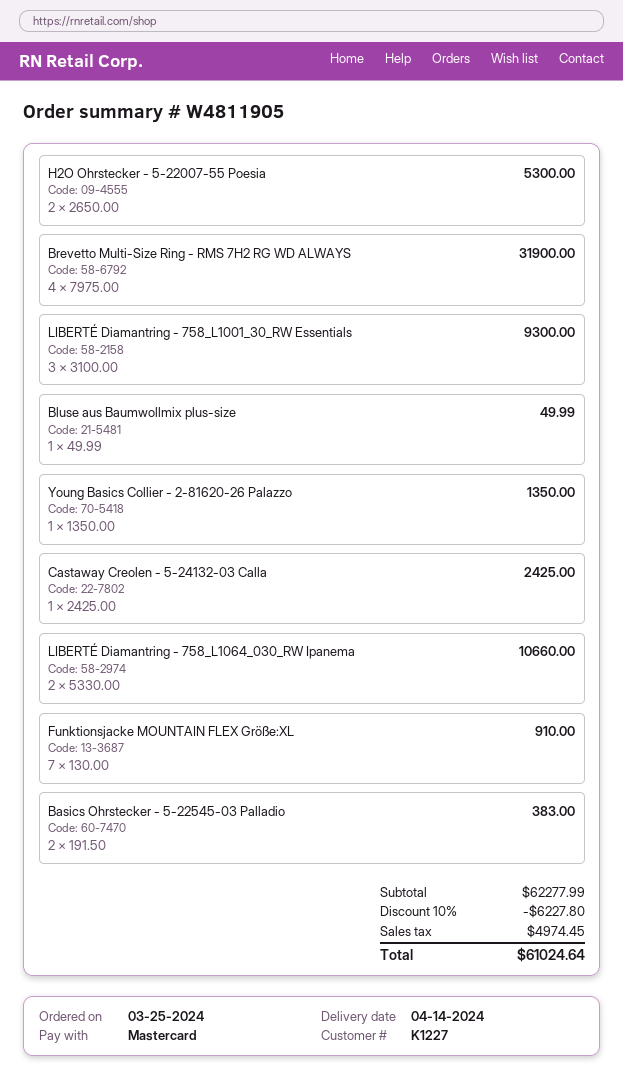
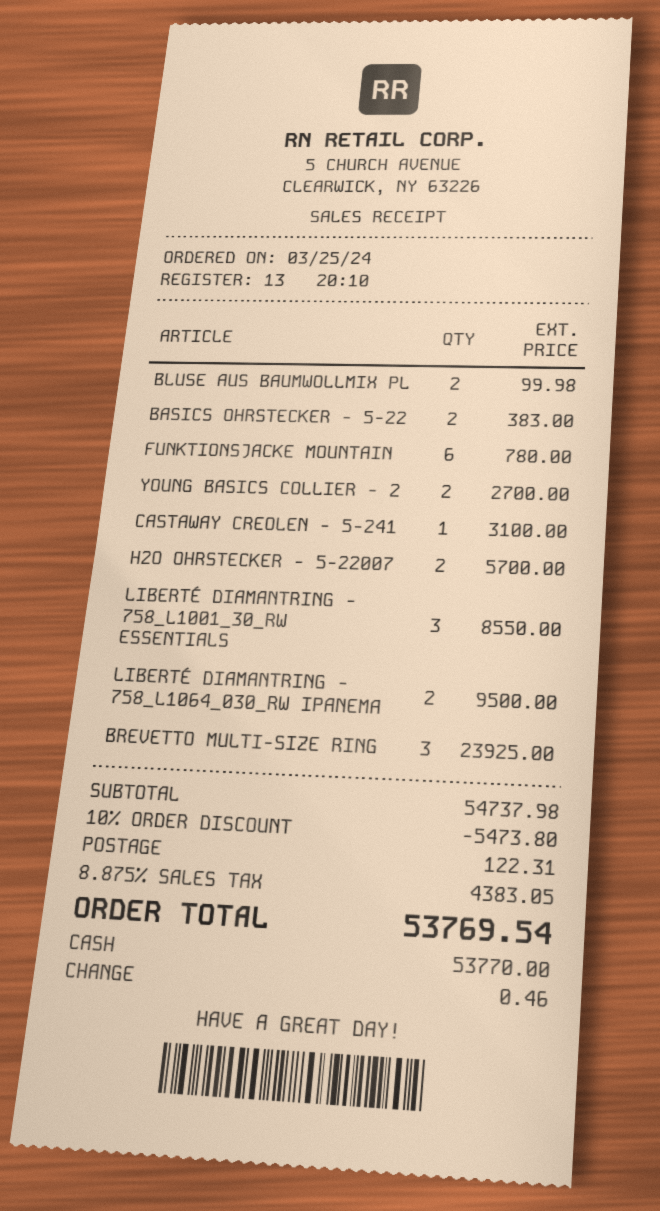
payment method: Mastercard -> cash
H2O Ohrstecker - 5-22007-55 Poesia: 2 for 5300.00 -> 2 for 5700.00
Brevetto Multi-Size Ring - RMS 7H2 RG WD ALWAYS: 4 for 31900.00 -> 3 for 23925.00
LIBERTÉ Diamantring - 758_L1001_30_RW Essentials: 3 for 9300.00 -> 3 for 8550.00
Bluse aus Baumwollmix plus-size: 1 for 49.99 -> 2 for 99.98
Young Basics Collier - 2-81620-26 Palazzo: 1 for 1350.00 -> 2 for 2700.00
Castaway Creolen - 5-24132-03 Calla: 1 for 2425.00 -> 1 for 3100.00
LIBERTÉ Diamantring - 758_L1064_030_RW Ipanema: 2 for 10660.00 -> 2 for 9500.00
Funktionsjacke MOUNTAIN FLEX Größe:XL: 7 for 910.00 -> 6 for 780.00
subtotal: 62277.99 -> 54737.98
discount: 10% = 6227.80 -> 10% = 5473.80
shipping: none -> 122.31
tax: 4974.45 -> 4383.05
total: 61024.64 -> 53769.54

